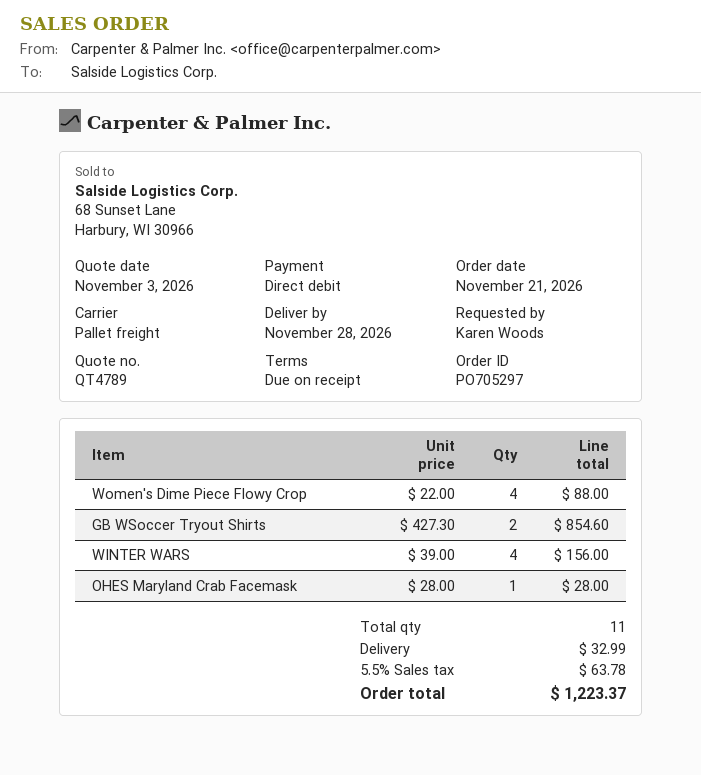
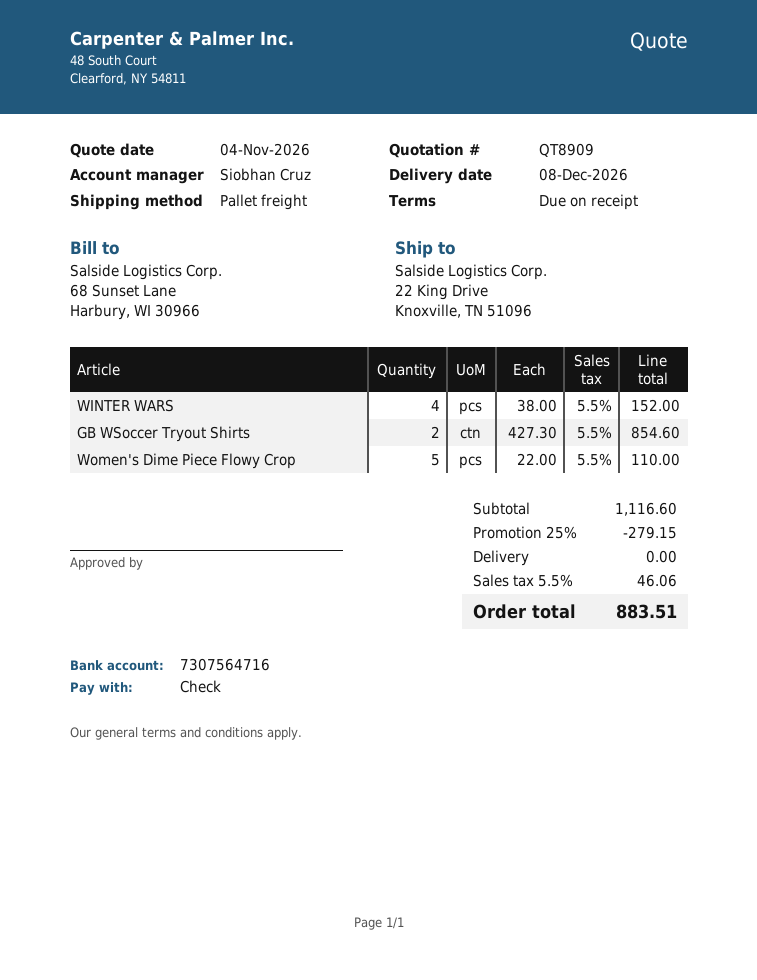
quote number: QT4789 -> QT8909
quote date: 2026-11-03 -> 2026-11-04
delivery date: 2026-11-28 -> 2026-12-08
payment method: direct debit -> cheque
Women's Dime Piece Flowy Crop: 4 x 22.00 = 88.00 -> 5 x 22.00 = 110.00
WINTER WARS: 4 x 39.00 = 156.00 -> 4 x 38.00 = 152.00
OHES Maryland Crab Facemask: 1 x 28.00 = 28.00 -> none
discount: none -> 25% = 279.15
shipping: 32.99 -> 0.00
tax: 5.5% = 63.78 -> 5.5% = 46.06
total: 1223.37 -> 883.51

